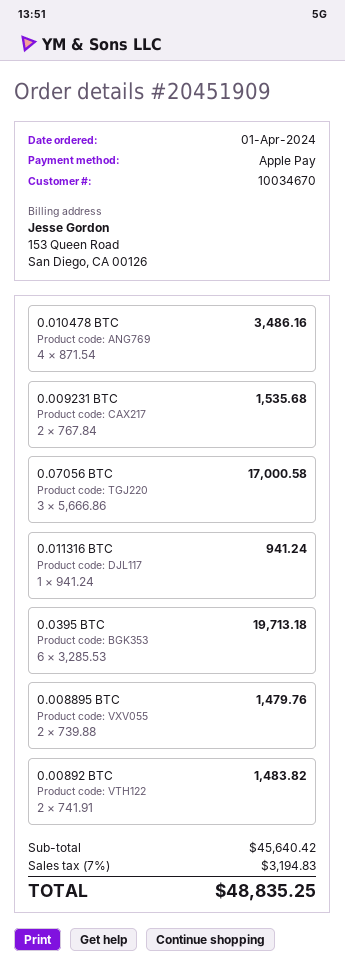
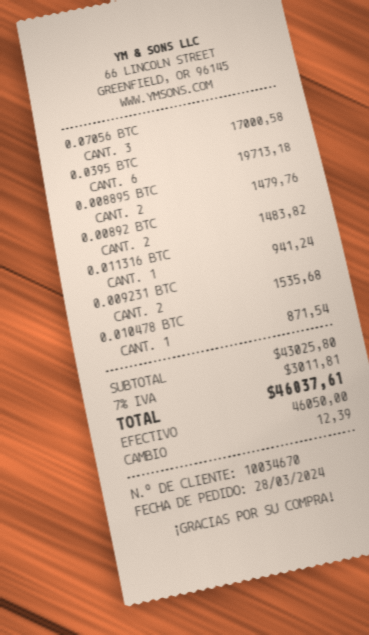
order date: 2024-04-01 -> 2024-03-28
payment method: Apple Pay -> cash
0.010478 BTC: 4 for 3486.16 -> 1 for 871.54
subtotal: 45640.42 -> 43025.80
tax: 7% = 3194.83 -> 7% = 3011.81
total: 48835.25 -> 46037.61

